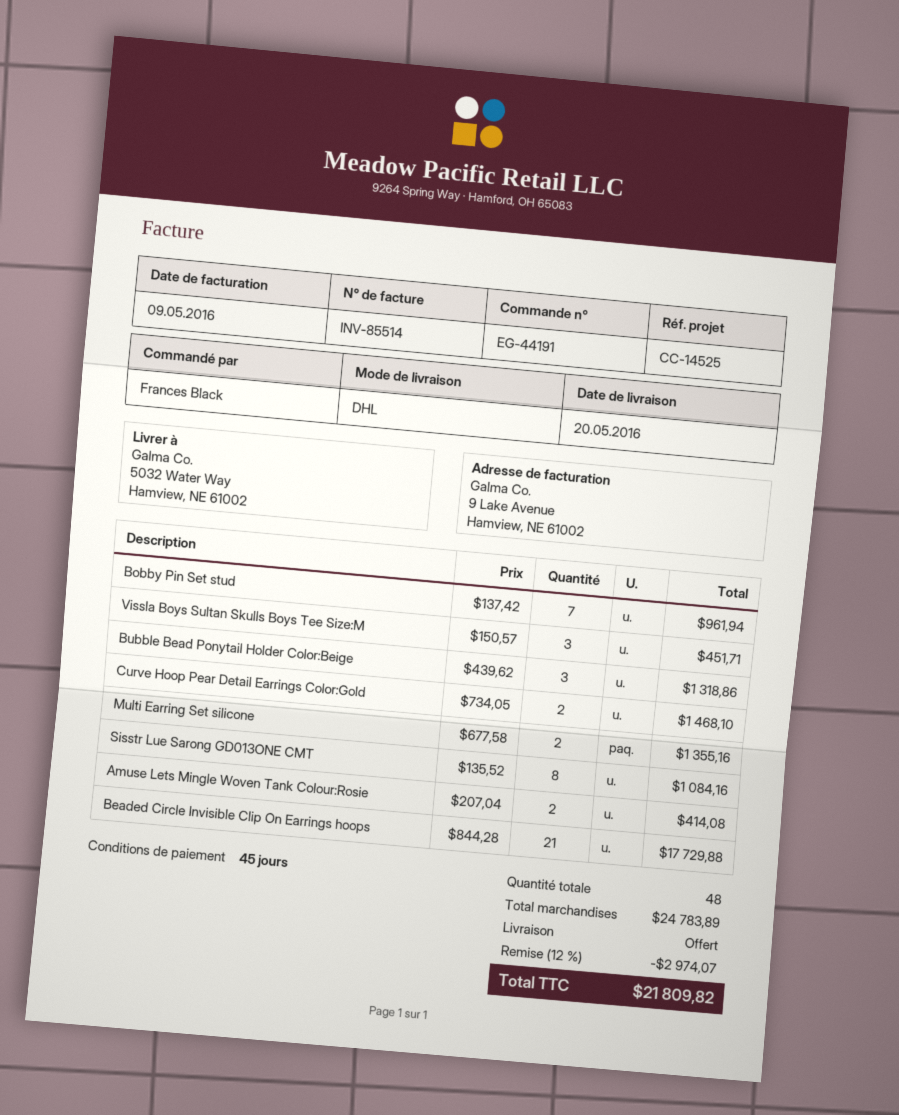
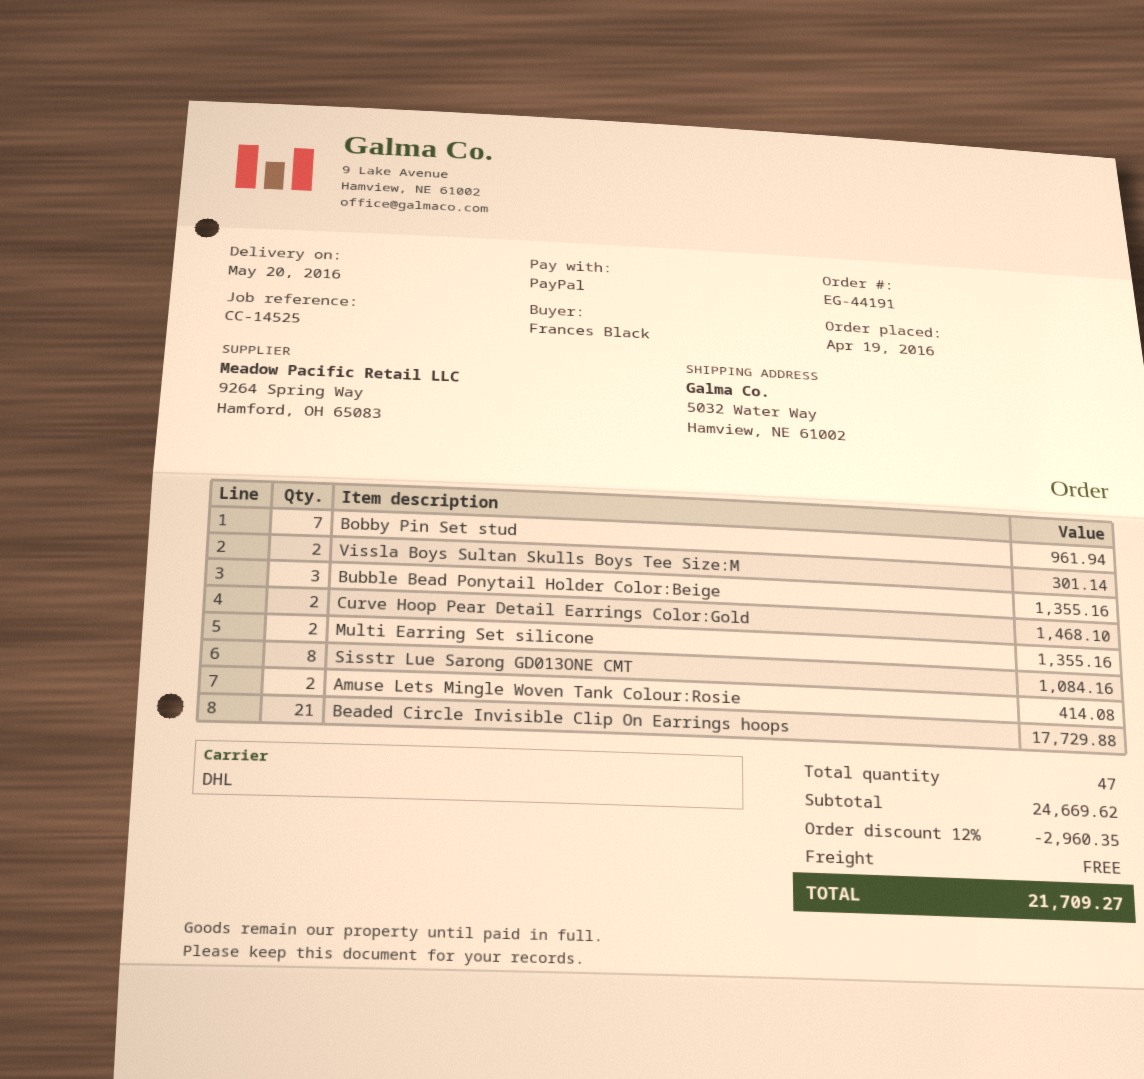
Vissla Boys Sultan Skulls Boys Tee Size:M: 3 for 451.71 -> 2 for 301.14
Bubble Bead Ponytail Holder Color:Beige: 3 for 1318.86 -> 3 for 1355.16
total quantity: 48 -> 47
subtotal: 24783.89 -> 24669.62
discount: 12% = 2974.07 -> 12% = 2960.35
total: 21809.82 -> 21709.27

